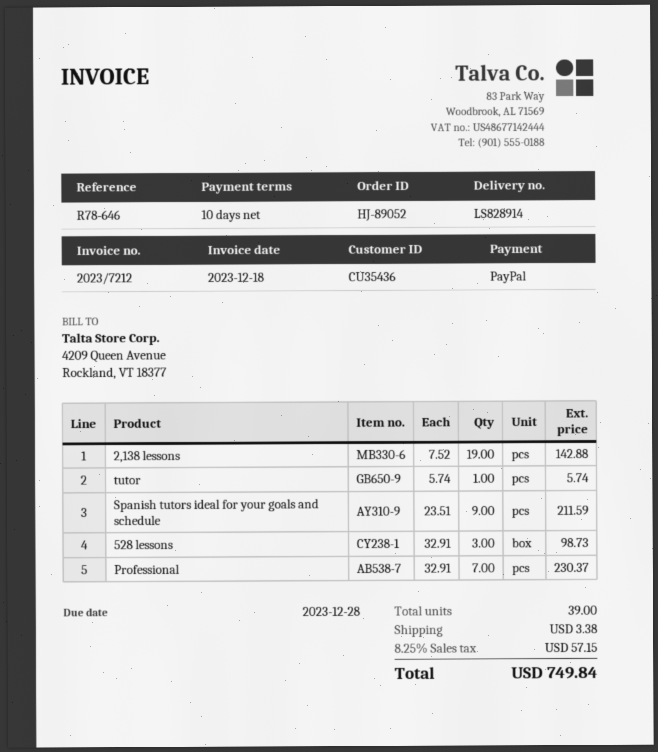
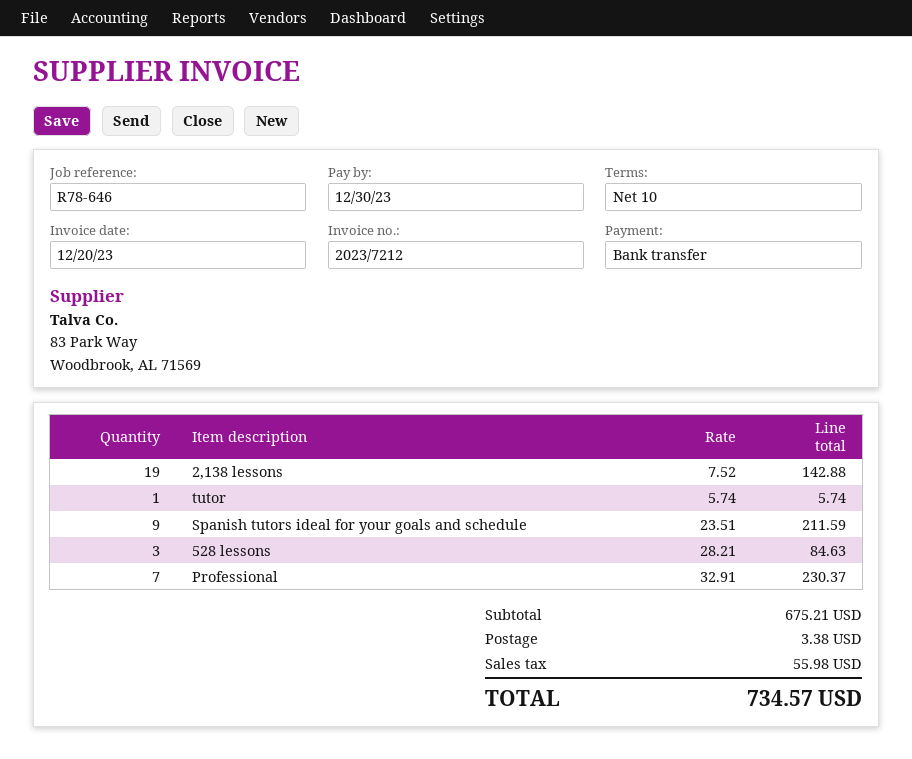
invoice date: 2023-12-18 -> 2023-12-20
due date: 2023-12-28 -> 2023-12-30
payment method: PayPal -> bank transfer
528 lessons: 3 x 32.91 = 98.73 -> 3 x 28.21 = 84.63
tax: 57.15 -> 55.98
total: 749.84 -> 734.57

